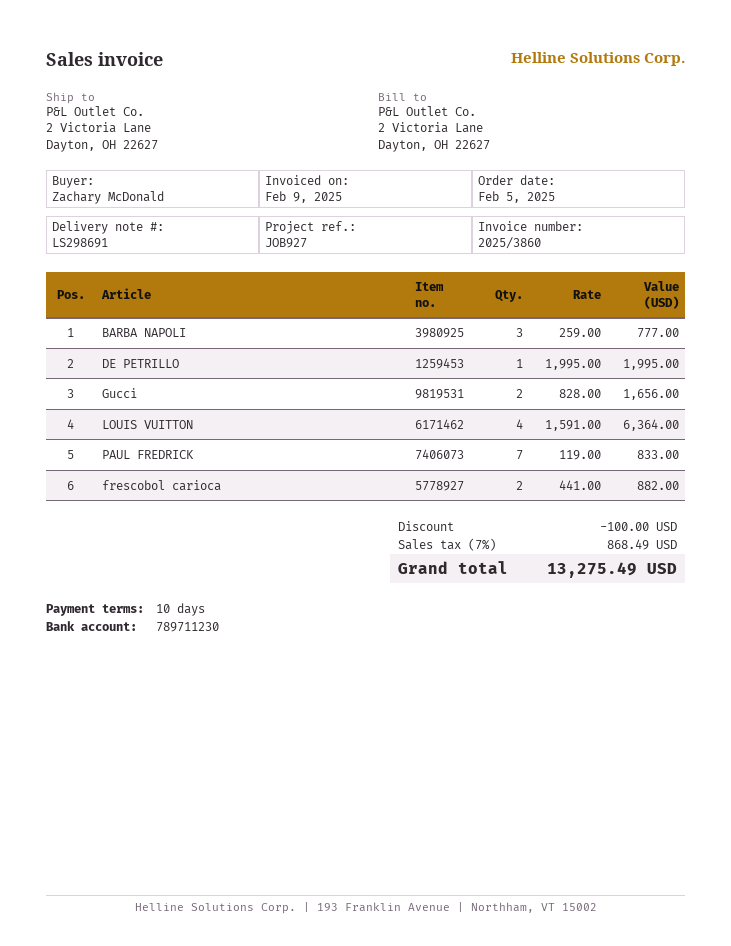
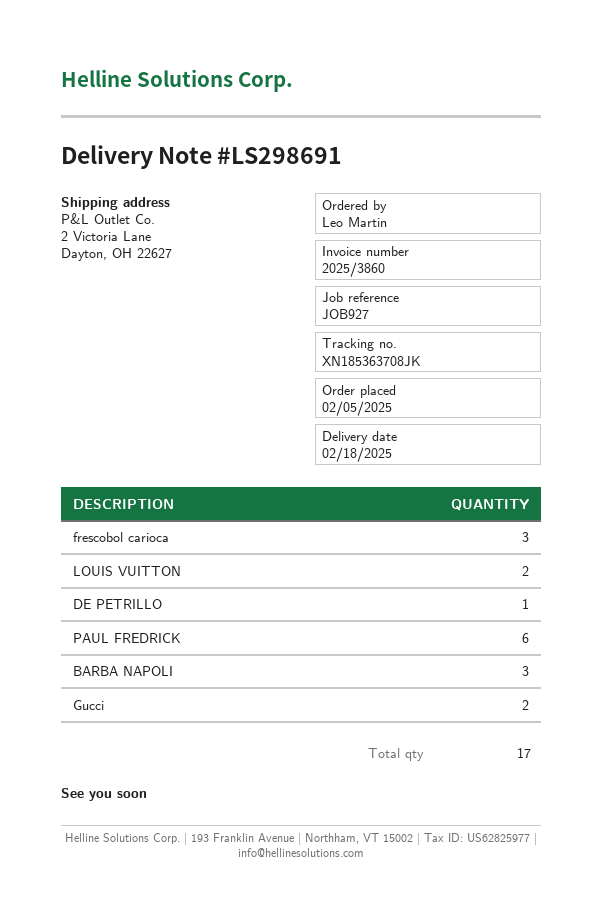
ordered by: Zachary McDonald -> Leo Martin
LOUIS VUITTON: 4 -> 2
PAUL FREDRICK: 7 -> 6
frescobol carioca: 2 -> 3

